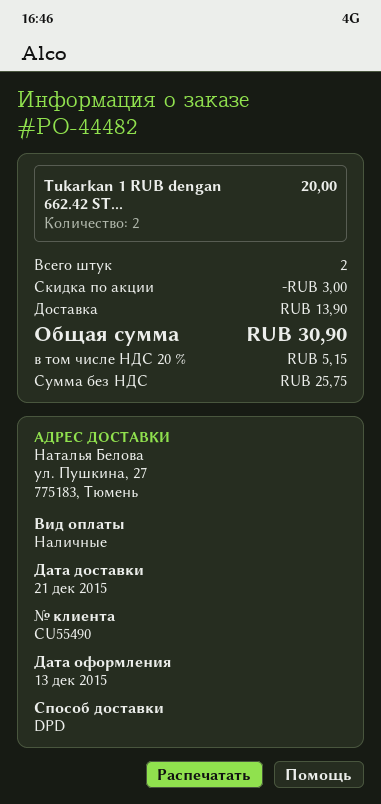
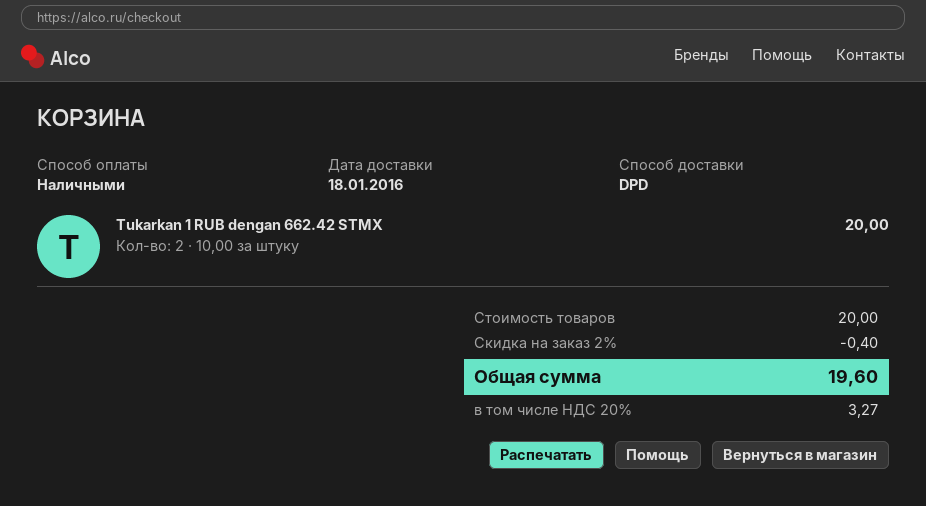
delivery date: 2015-12-21 -> 2016-01-18
discount: 3.00 -> 0.40
shipping: 13.90 -> none
tax: 20% = 5.15 -> 20% = 3.27
total: 30.90 -> 19.60

